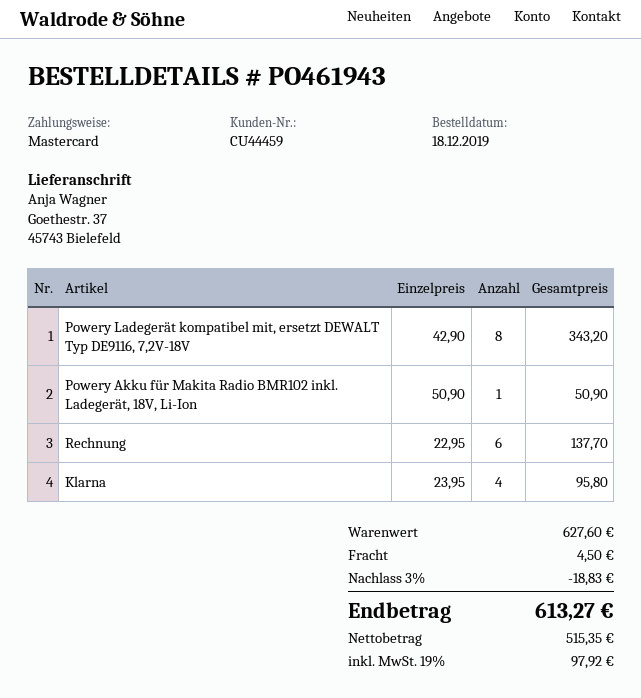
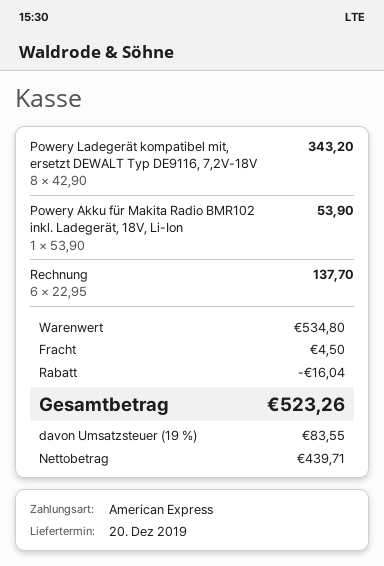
payment method: Mastercard -> American Express
Powery Akku für Makita Radio BMR102 inkl. Ladegerät, 18V, Li-Ion: 1 x 50.90 = 50.90 -> 1 x 53.90 = 53.90
Klarna: 4 x 23.95 = 95.80 -> none
subtotal: 627.60 -> 534.80
discount: 18.83 -> 16.04
net: 515.35 -> 439.71
tax: 19% = 97.92 -> 19% = 83.55
total: 613.27 -> 523.26

